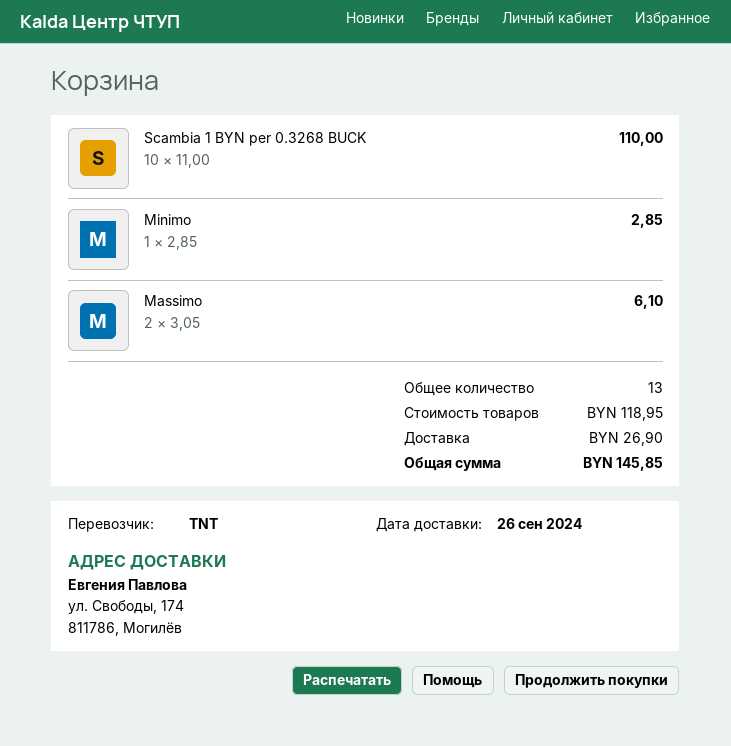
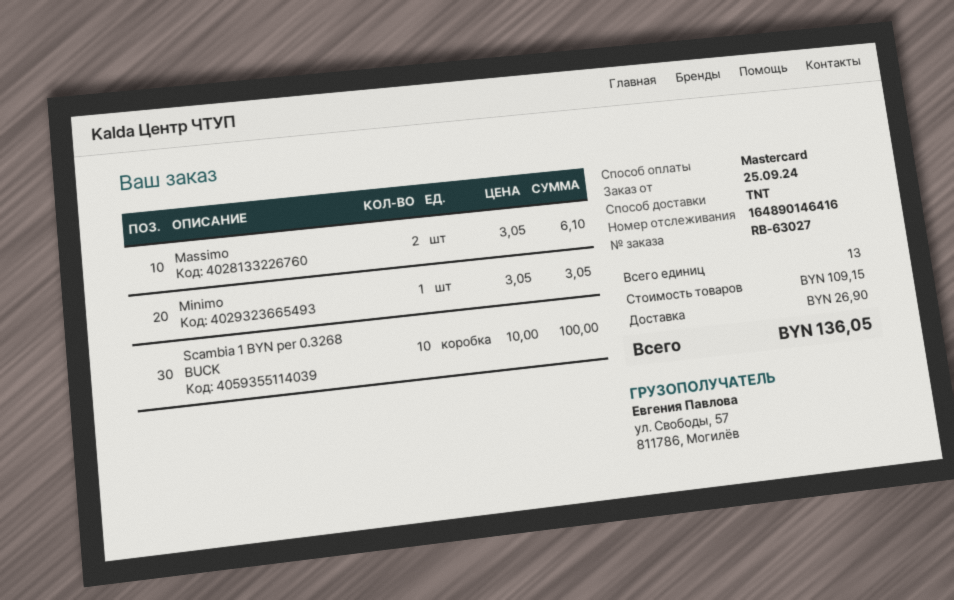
ship to: ул. Свободы, 174, 811786, Могилёв -> ул. Свободы, 57, 811786, Могилёв
Scambia 1 BYN per 0.3268 BUCK: 10 x 11.00 = 110.00 -> 10 x 10.00 = 100.00
Minimo: 1 x 2.85 = 2.85 -> 1 x 3.05 = 3.05
subtotal: 118.95 -> 109.15
total: 145.85 -> 136.05

